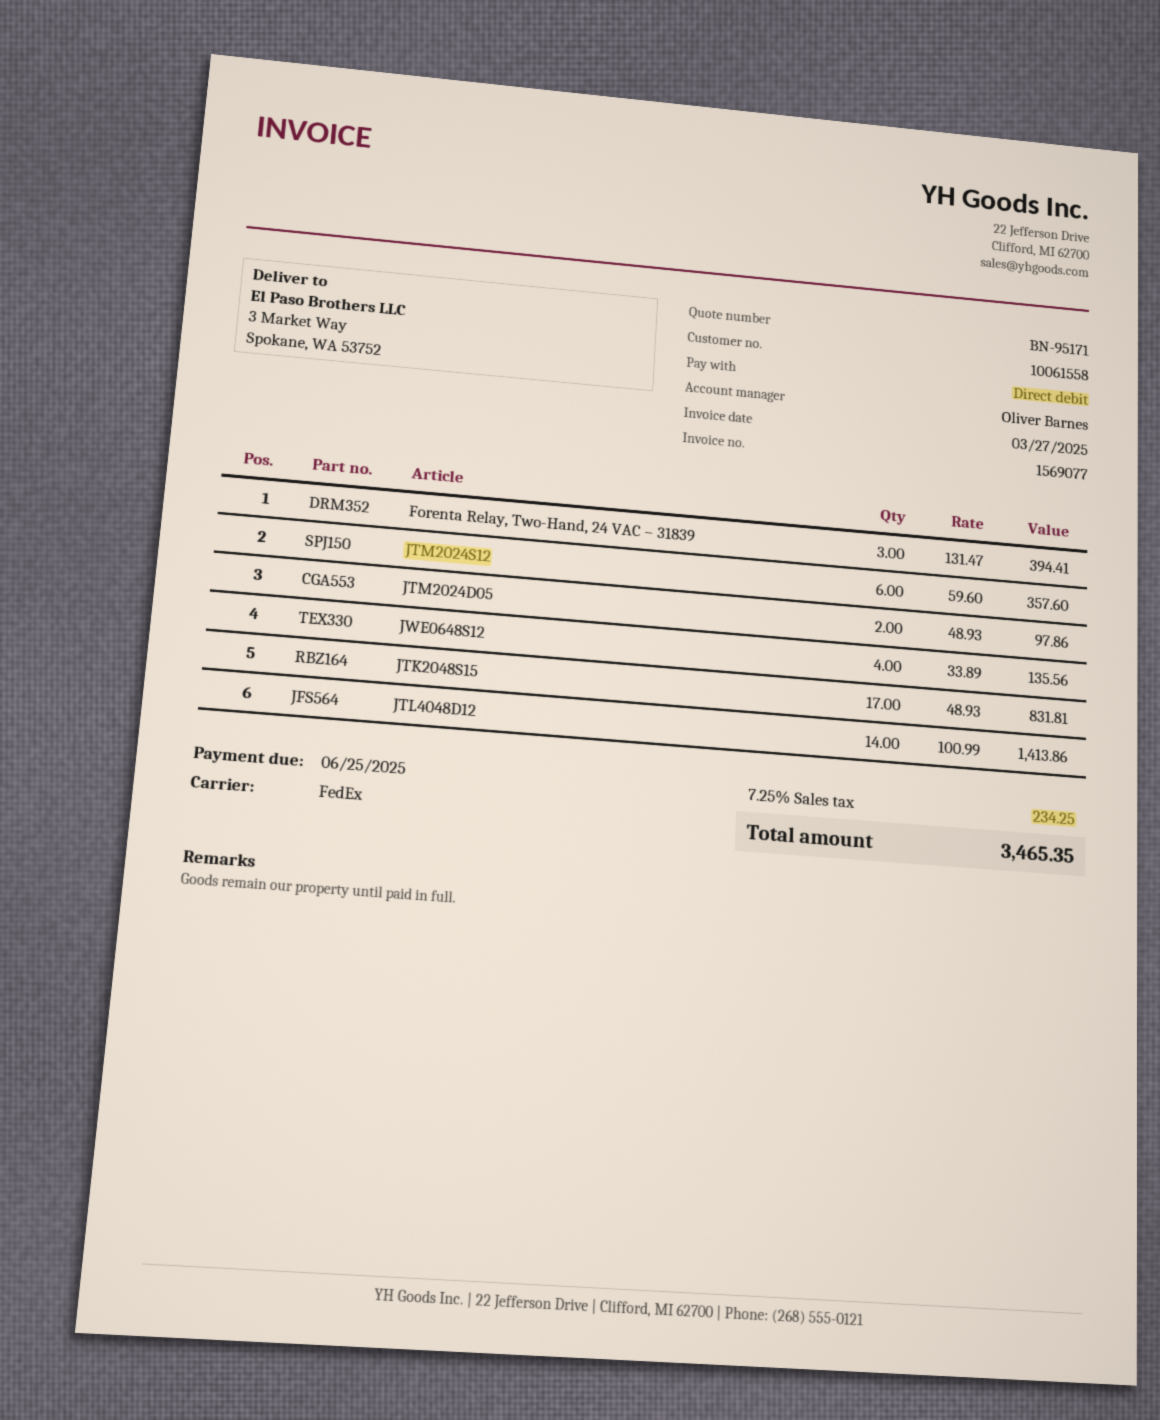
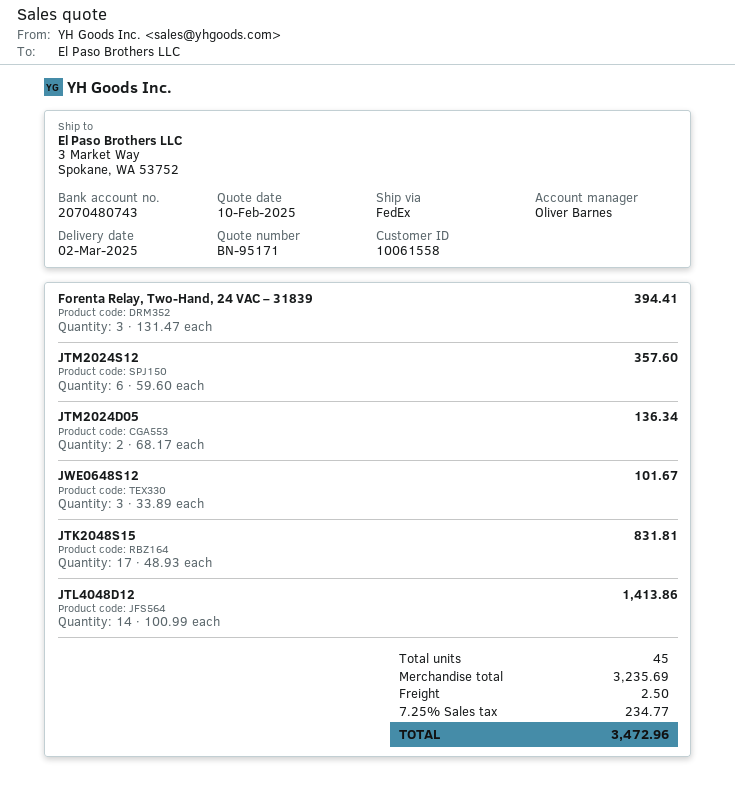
JTM2024D05: 2 x 48.93 = 97.86 -> 2 x 68.17 = 136.34
JWE0648S12: 4 x 33.89 = 135.56 -> 3 x 33.89 = 101.67
shipping: none -> 2.50
tax: 7.25% = 234.25 -> 7.25% = 234.77
total: 3465.35 -> 3472.96

